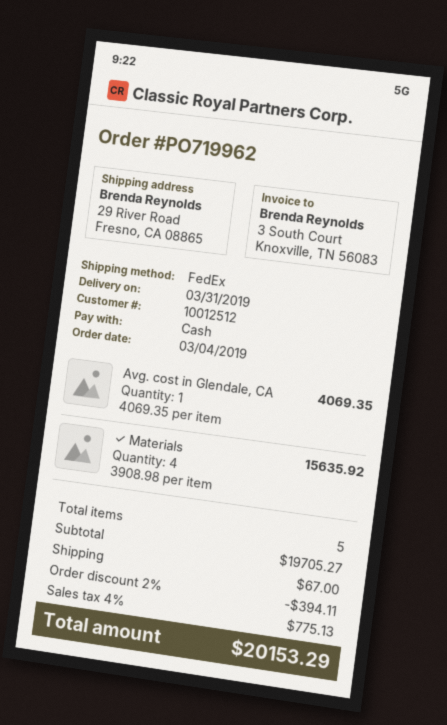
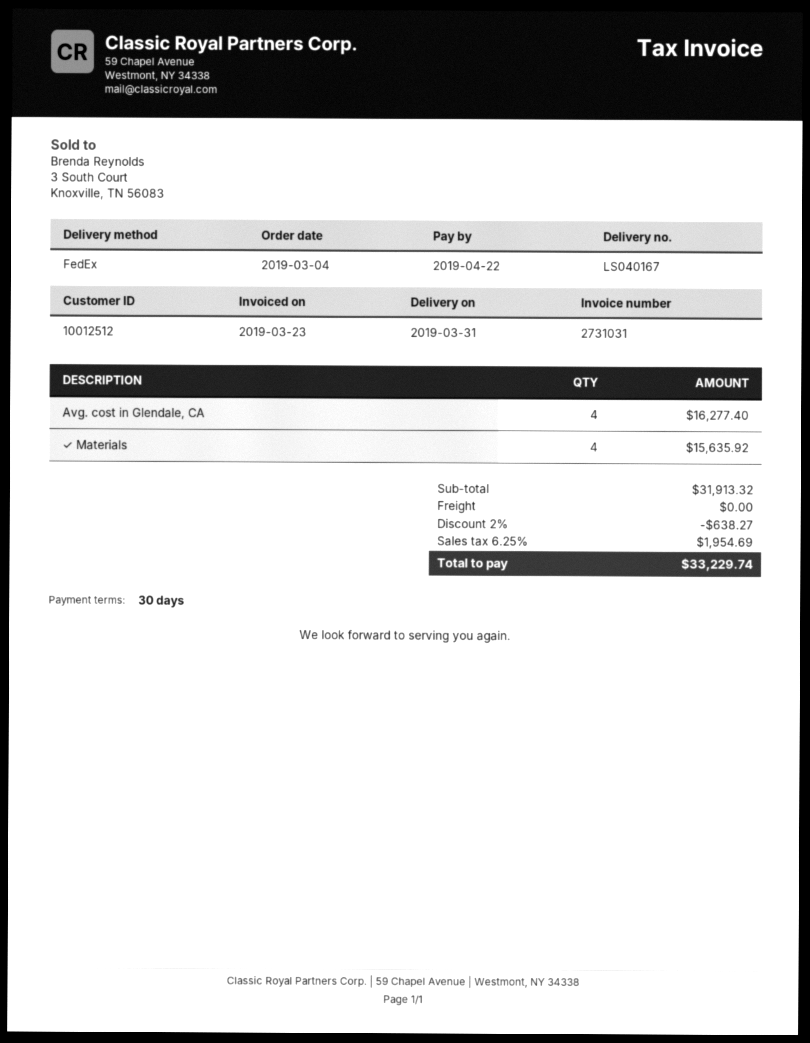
Avg. cost in Glendale, CA: 1 for 4069.35 -> 4 for 16277.40
subtotal: 19705.27 -> 31913.32
discount: 2% = 394.11 -> 2% = 638.27
shipping: 67.00 -> 0.00
tax: 4% = 775.13 -> 6.25% = 1954.69
total: 20153.29 -> 33229.74

